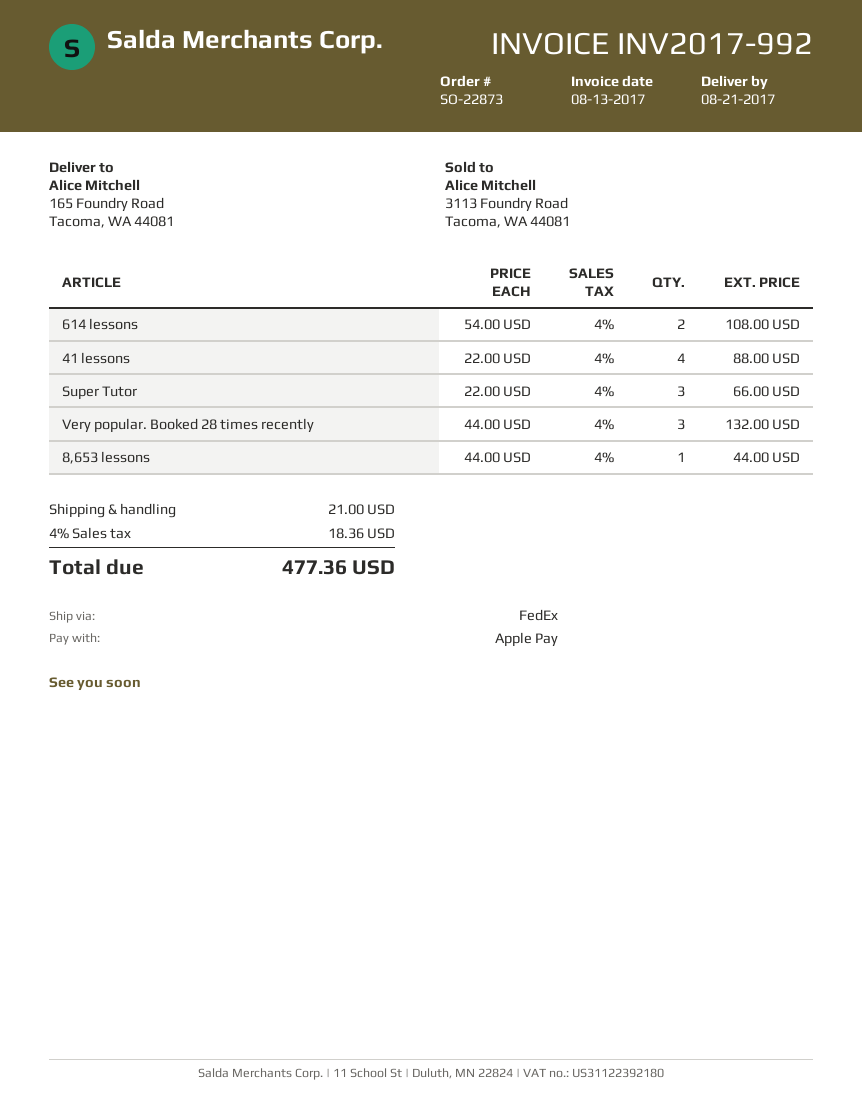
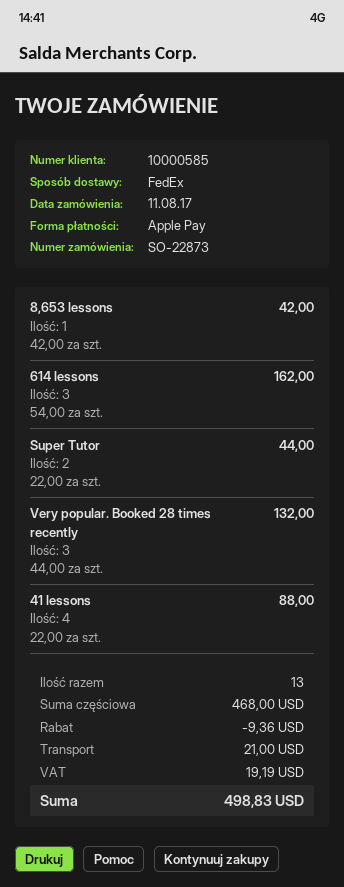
614 lessons: 2 x 54.00 = 108.00 -> 3 x 54.00 = 162.00
Super Tutor: 3 x 22.00 = 66.00 -> 2 x 22.00 = 44.00
8,653 lessons: 1 x 44.00 = 44.00 -> 1 x 42.00 = 42.00
discount: none -> 9.36
tax: 18.36 -> 19.19
total: 477.36 -> 498.83

